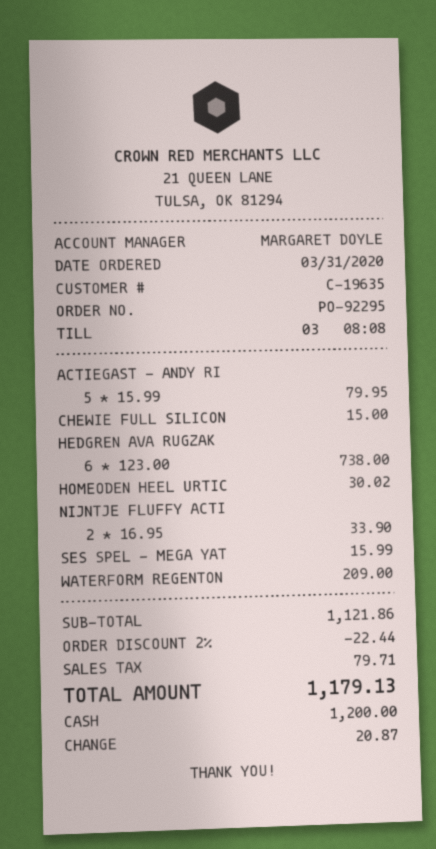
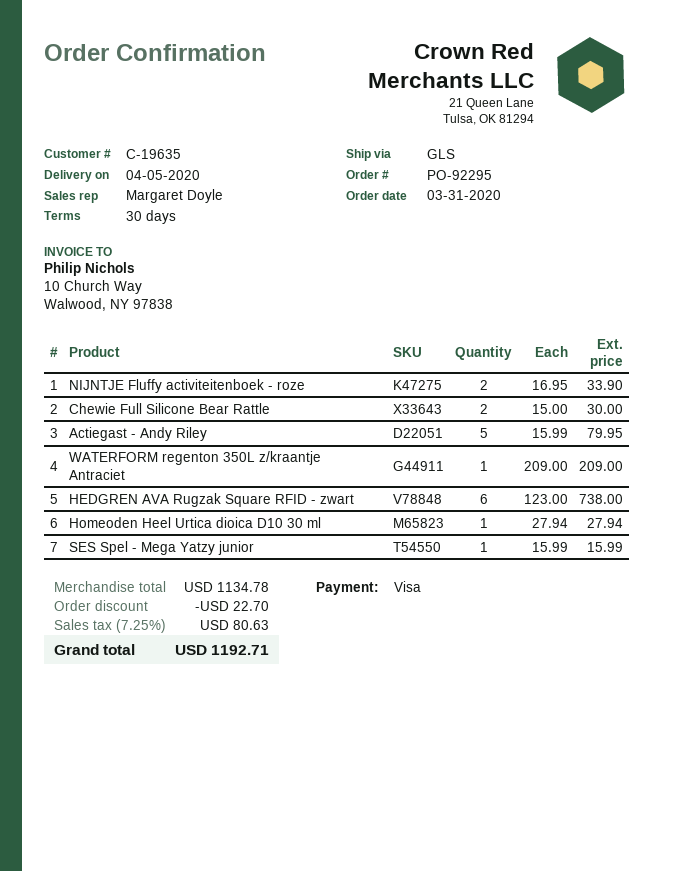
payment method: cash -> Visa
CHEWIE FULL SILICON: 1 x 15.00 = 15.00 -> 2 x 15.00 = 30.00
HOMEODEN HEEL URTIC: 1 x 30.02 = 30.02 -> 1 x 27.94 = 27.94
subtotal: 1121.86 -> 1134.78
discount: 22.44 -> 22.70
tax: 79.71 -> 80.63
total: 1179.13 -> 1192.71

